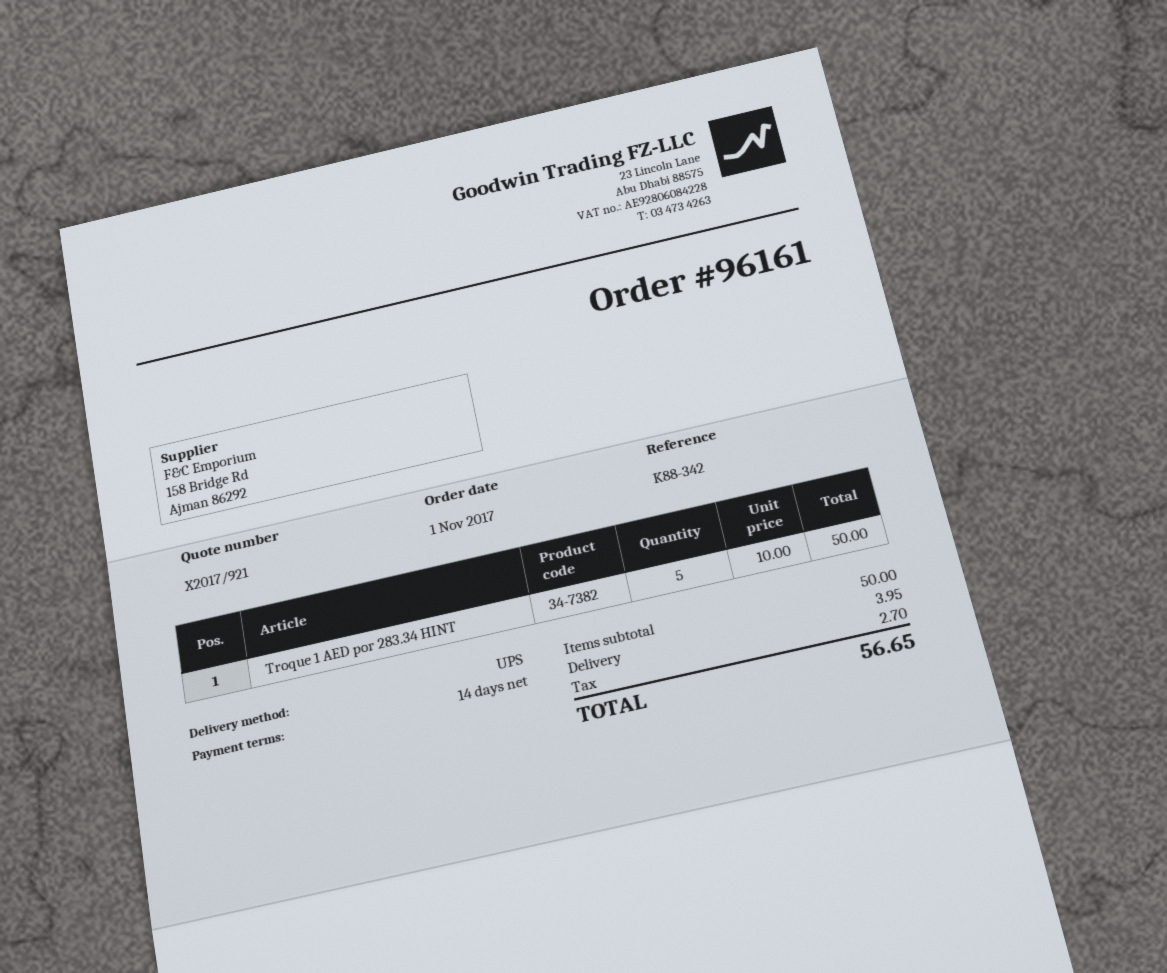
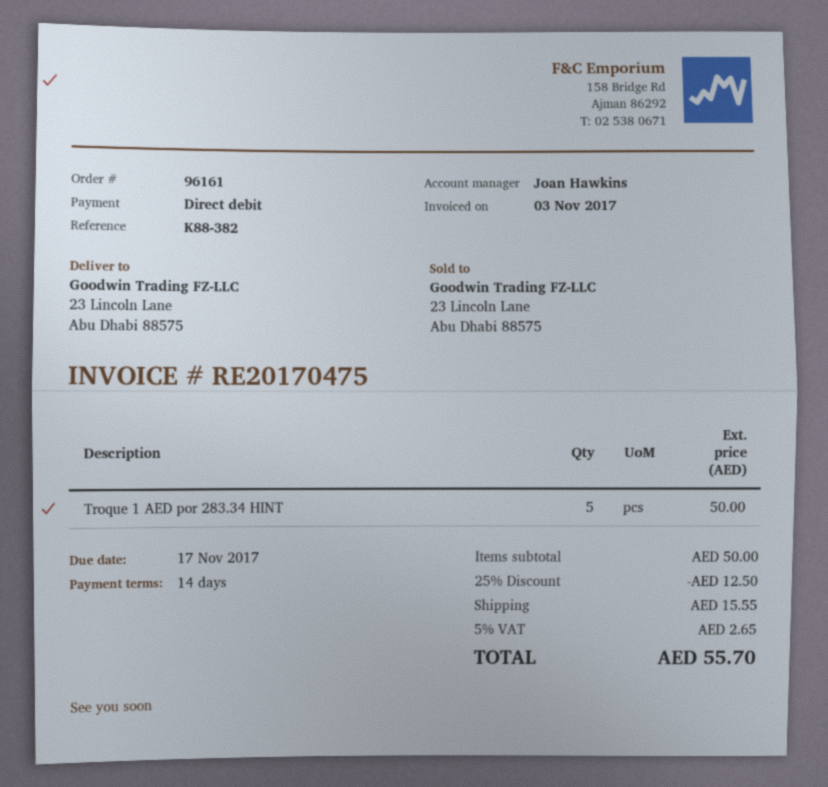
reference: K88-342 -> K88-382
discount: none -> 25% = 12.50
shipping: 3.95 -> 15.55
tax: 2.70 -> 2.65
total: 56.65 -> 55.70

